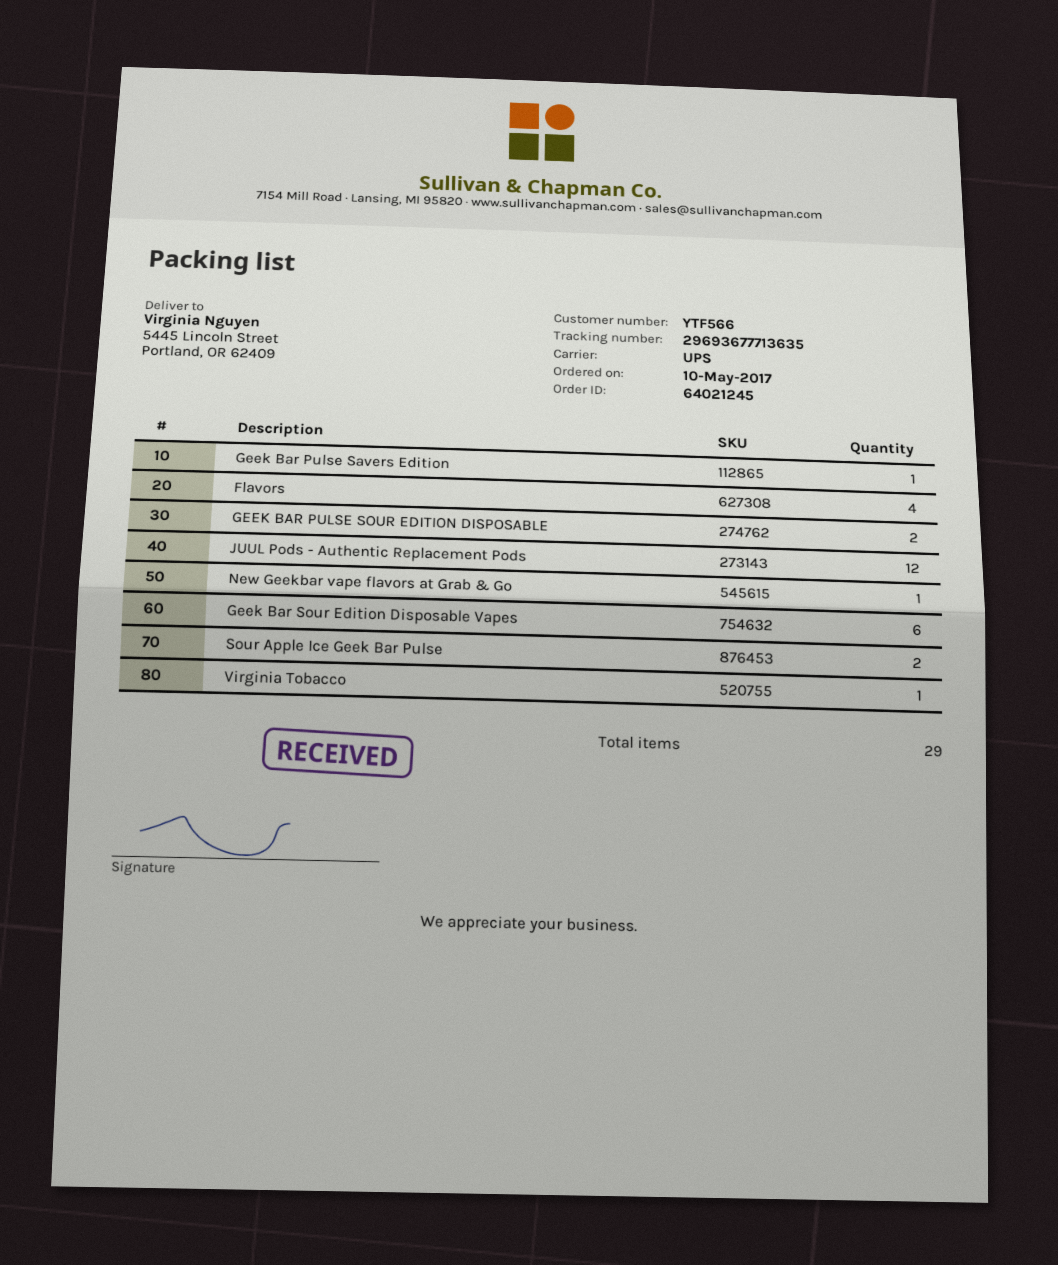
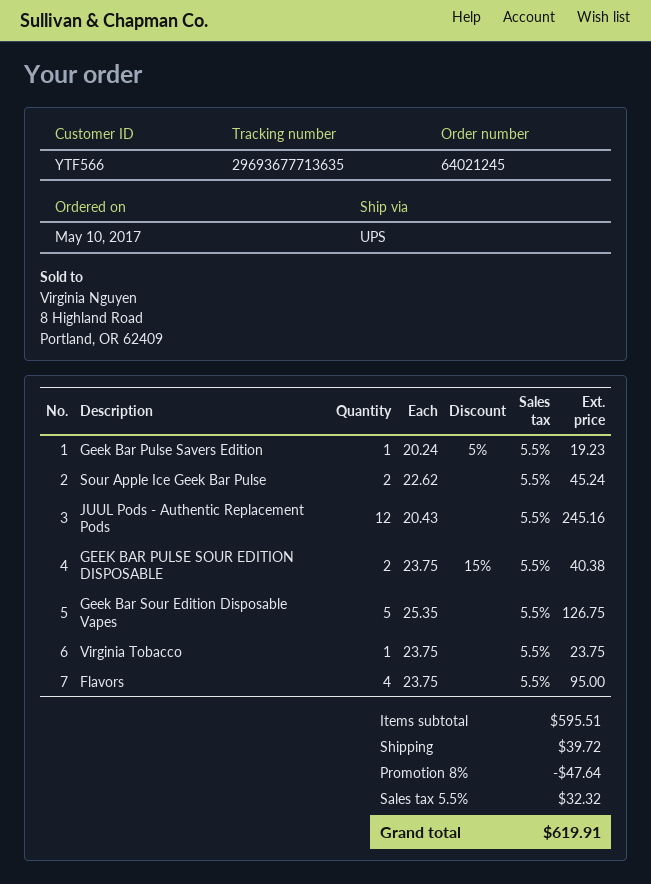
New Geekbar vape flavors at Grab & Go: 1 -> none
Geek Bar Sour Edition Disposable Vapes: 6 -> 5

